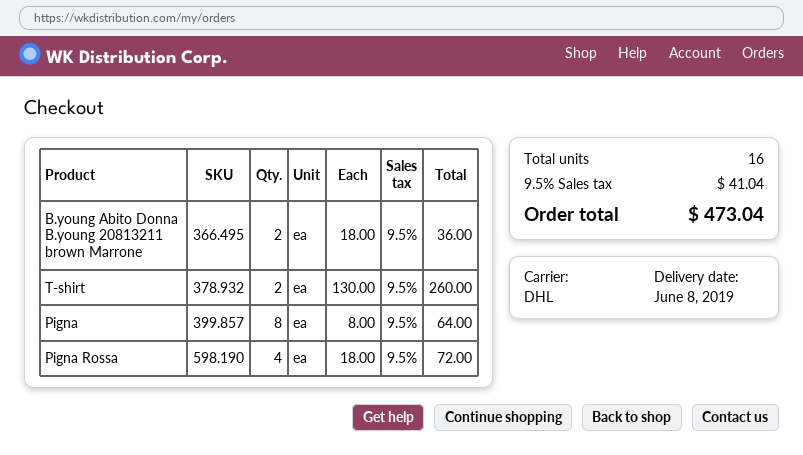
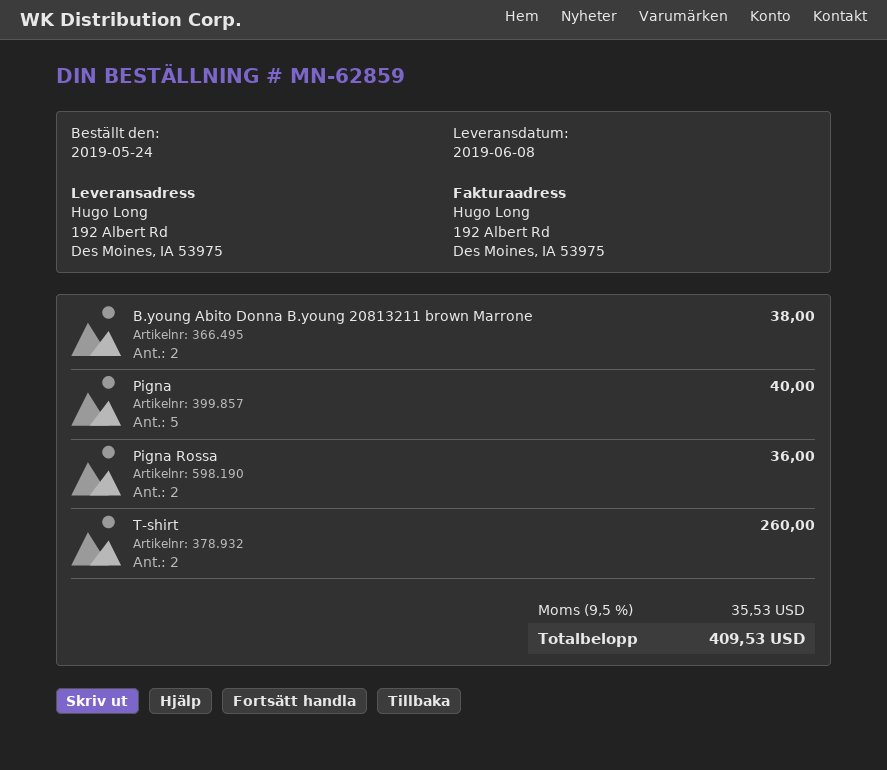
B.young Abito Donna B.young 20813211 brown Marrone: 2 for 36.00 -> 2 for 38.00
Pigna: 8 for 64.00 -> 5 for 40.00
Pigna Rossa: 4 for 72.00 -> 2 for 36.00
tax: 9.5% = 41.04 -> 9.5% = 35.53
total: 473.04 -> 409.53

